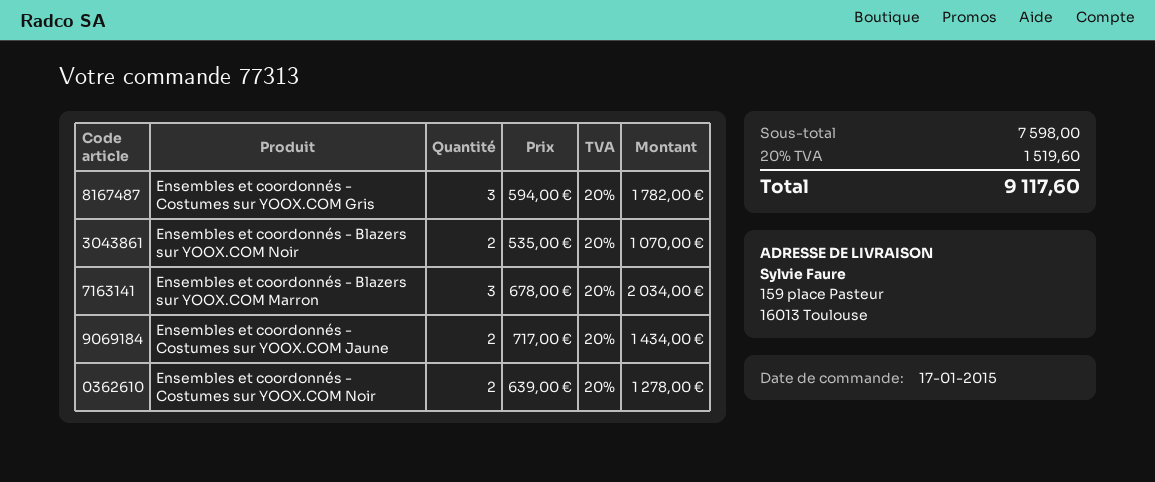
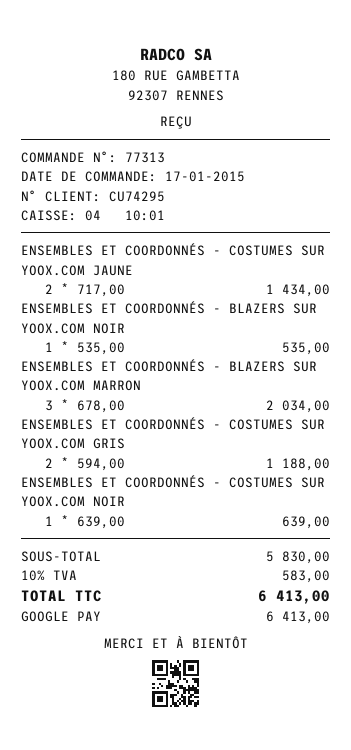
Ensembles et coordonnés - Costumes sur YOOX.COM Gris: 3 x 594.00 = 1782.00 -> 2 x 594.00 = 1188.00
Ensembles et coordonnés - Blazers sur YOOX.COM Noir: 2 x 535.00 = 1070.00 -> 1 x 535.00 = 535.00
Ensembles et coordonnés - Costumes sur YOOX.COM Noir: 2 x 639.00 = 1278.00 -> 1 x 639.00 = 639.00
subtotal: 7598.00 -> 5830.00
tax: 20% = 1519.60 -> 10% = 583.00
total: 9117.60 -> 6413.00

